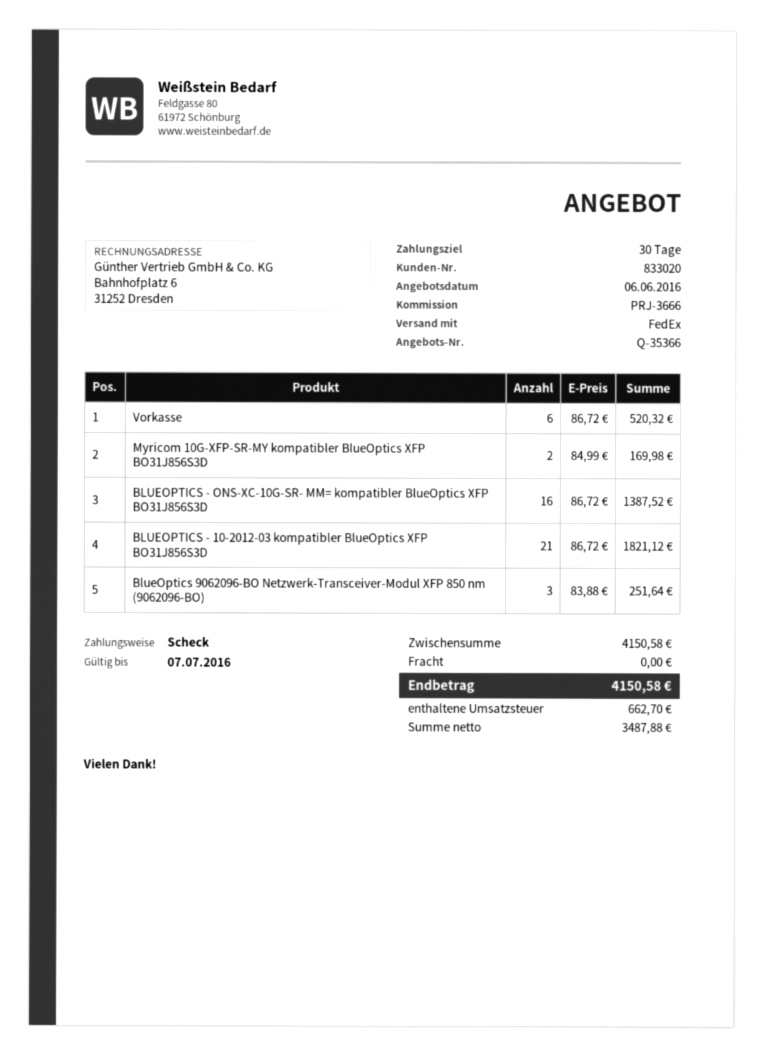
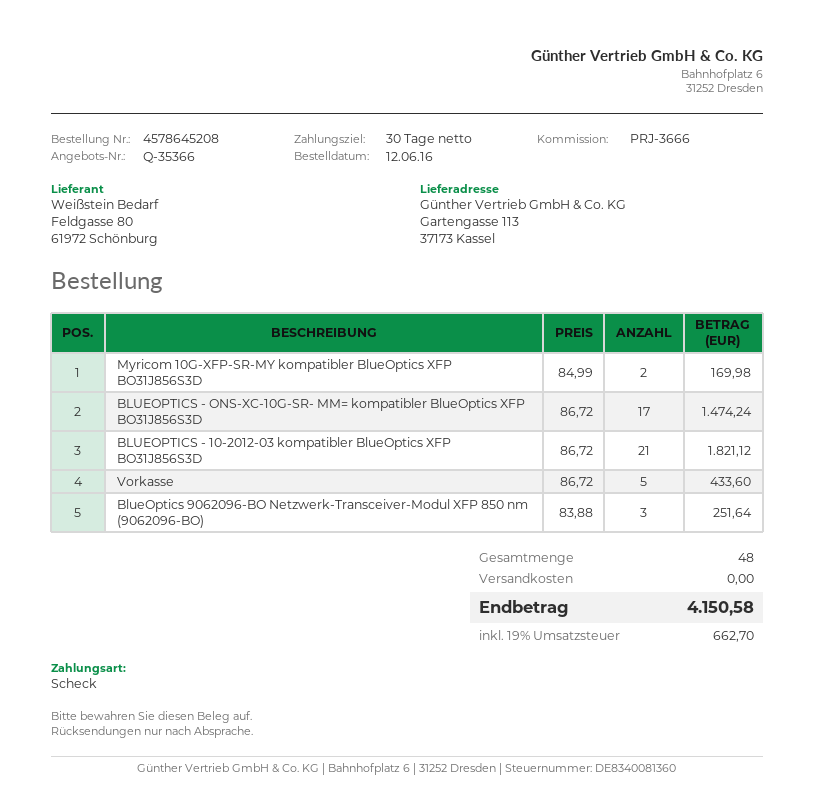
Vorkasse: 6 x 86.72 = 520.32 -> 5 x 86.72 = 433.60
BLUEOPTICS - ONS-XC-10G-SR- MM= kompatibler BlueOptics XFP BO31J856S3D: 16 x 86.72 = 1387.52 -> 17 x 86.72 = 1474.24

